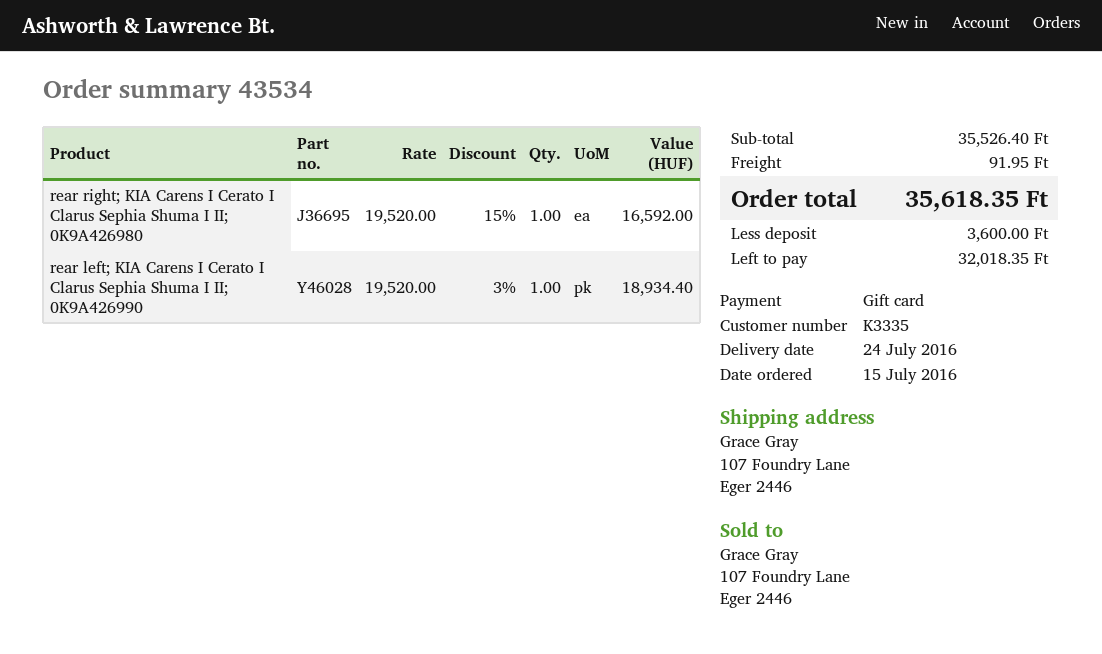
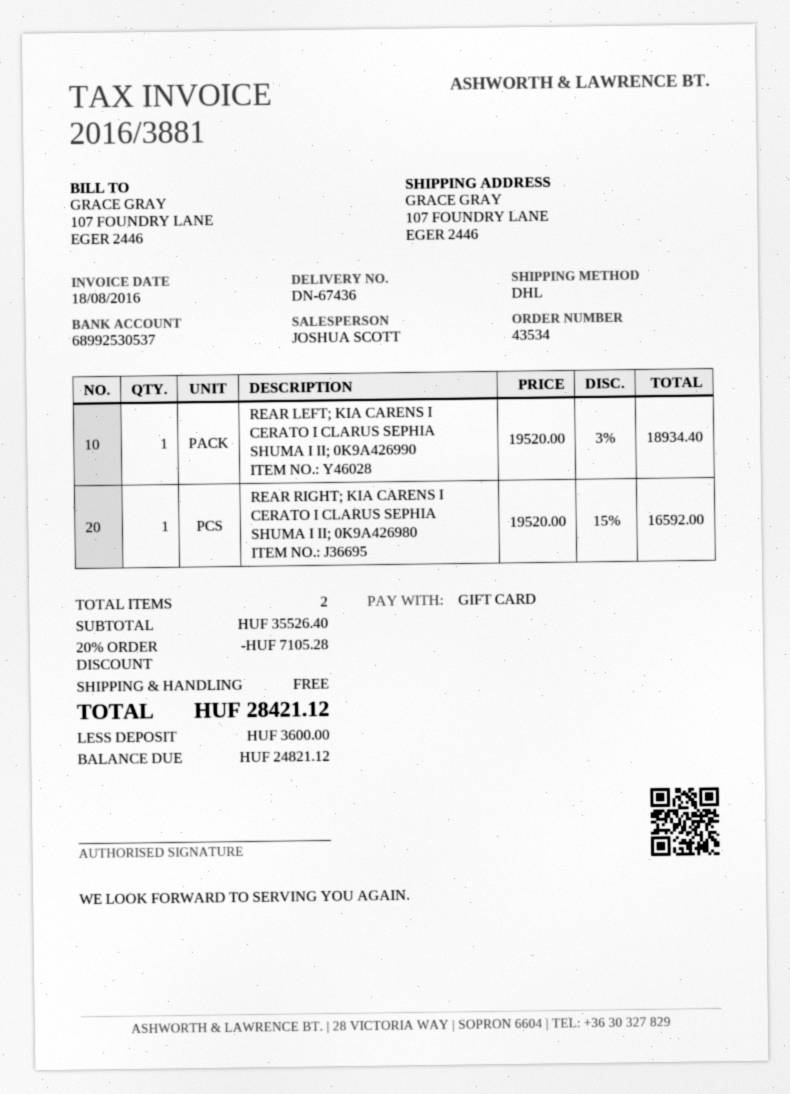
discount: none -> 20% = 7105.28
shipping: 91.95 -> 0.00
total: 35618.35 -> 28421.12
balance: 32018.35 -> 24821.12

